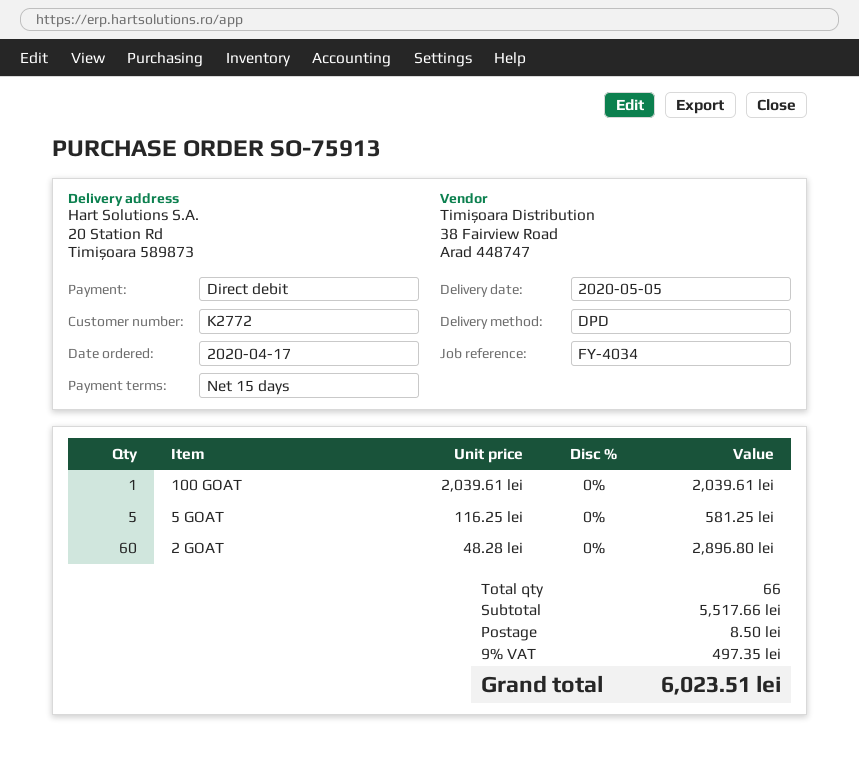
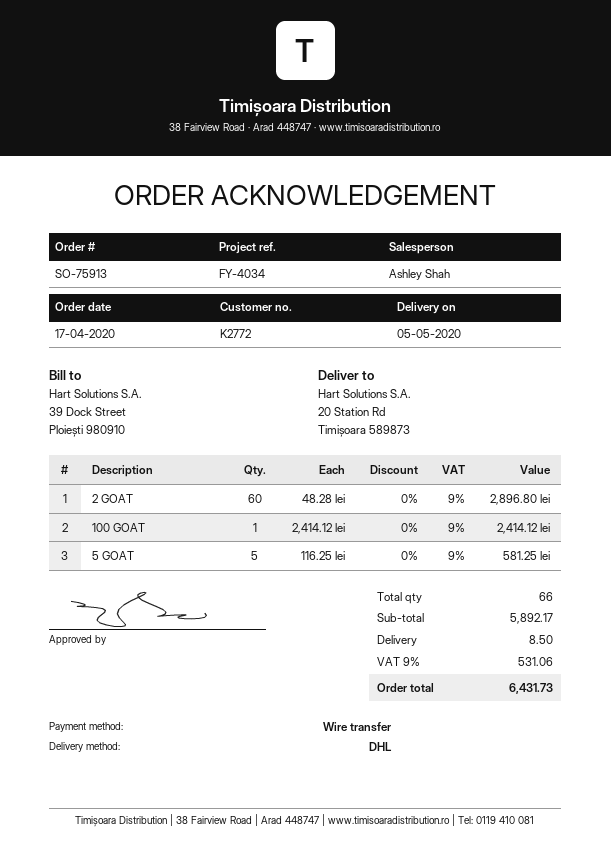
payment method: direct debit -> bank transfer
shipping method: DPD -> DHL
100 GOAT: 1 x 2039.61 = 2039.61 -> 1 x 2414.12 = 2414.12
subtotal: 5517.66 -> 5892.17
tax: 9% = 497.35 -> 9% = 531.06
total: 6023.51 -> 6431.73

